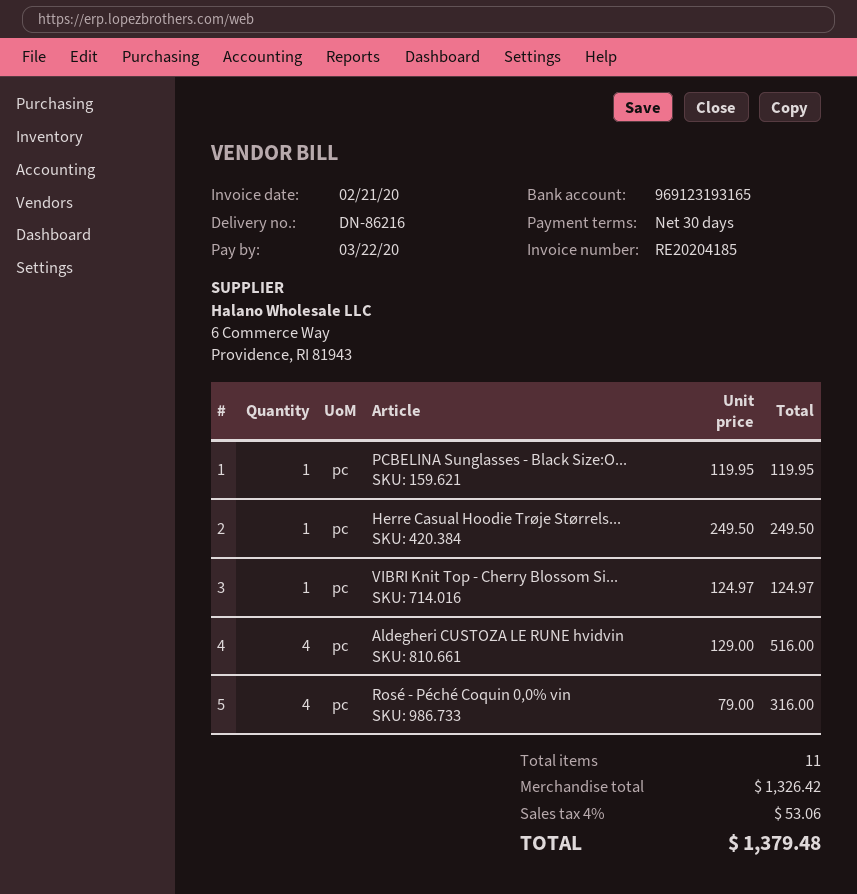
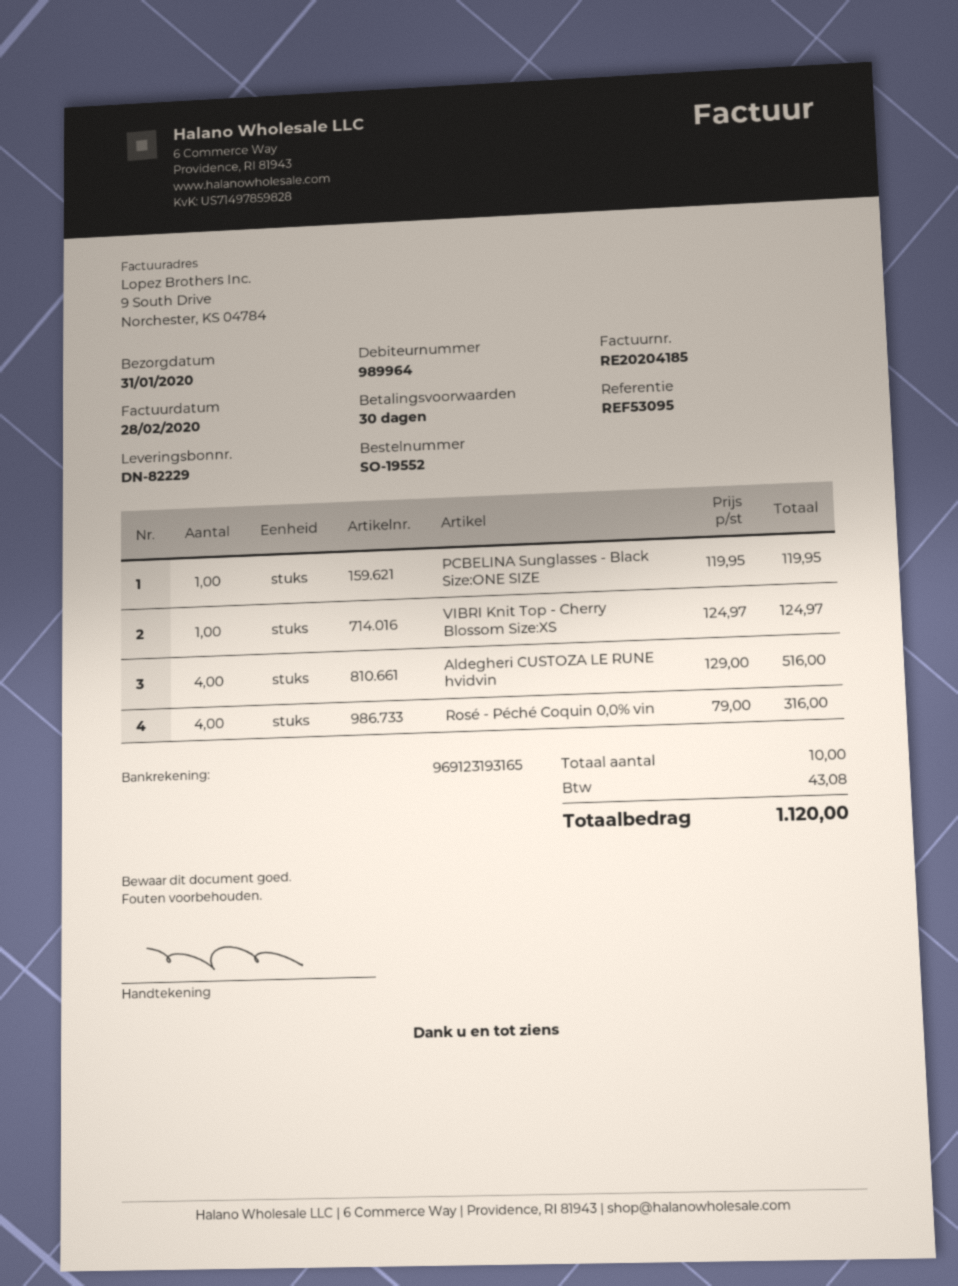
delivery note number: DN-86216 -> DN-82229
invoice date: 2020-02-21 -> 2020-02-28
Herre Casual Hoodie Trøje Størrels...: 1 x 249.50 = 249.50 -> none
total quantity: 11 -> 10
tax: 53.06 -> 43.08
total: 1379.48 -> 1120.00

